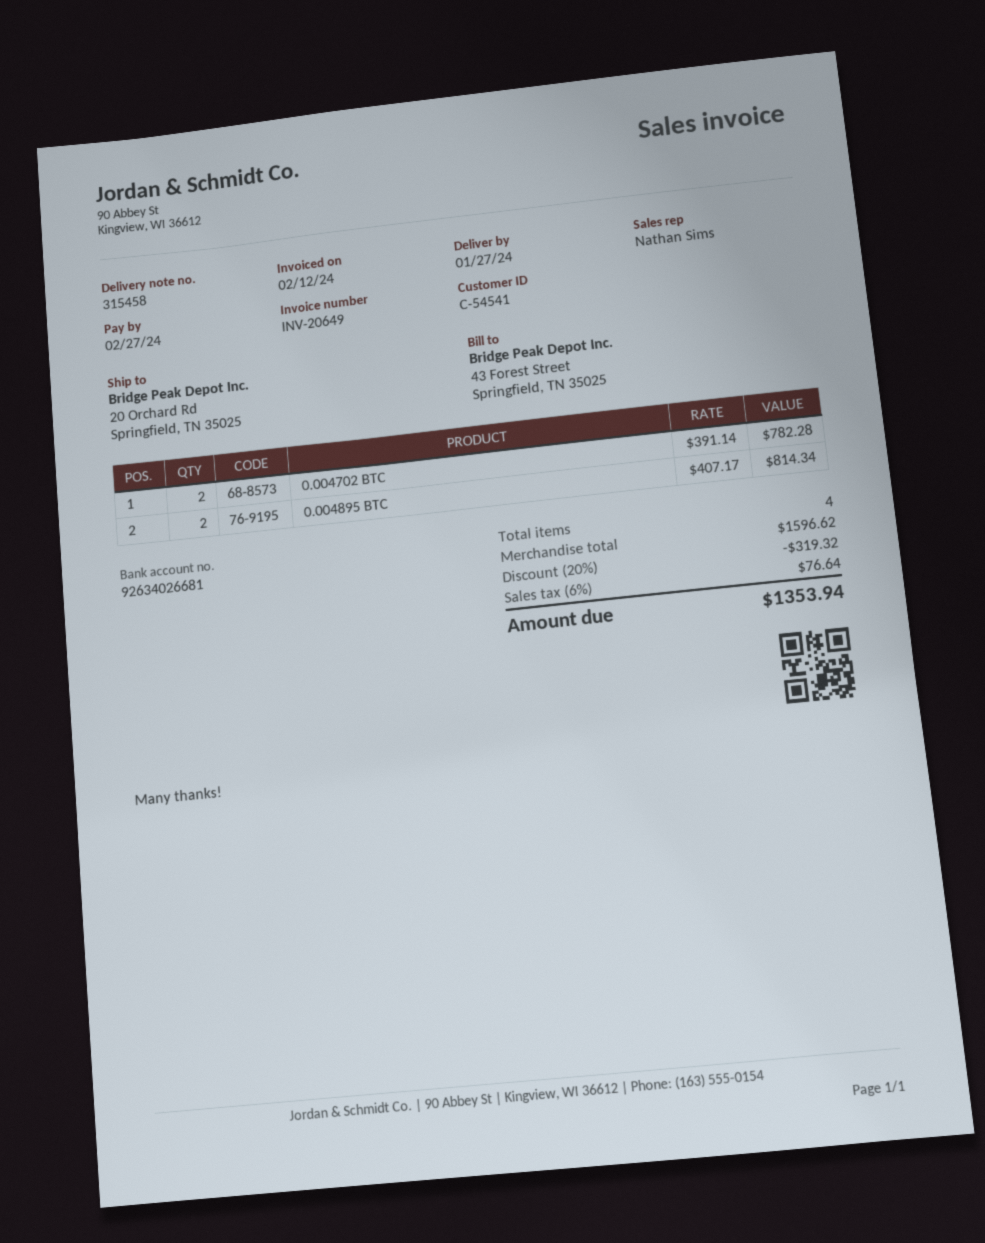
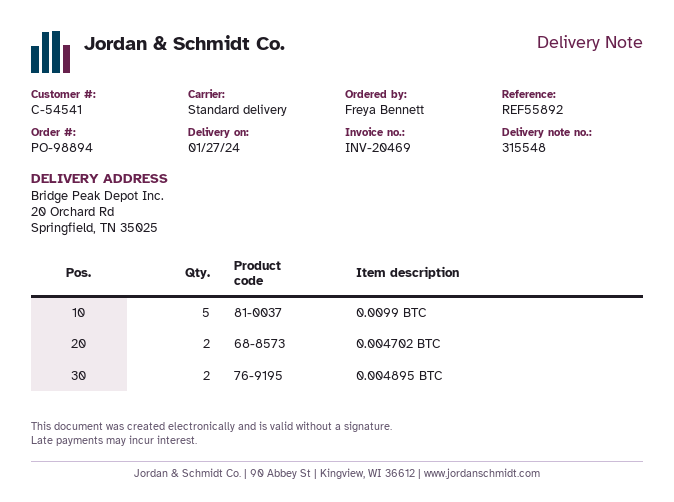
delivery note number: 315458 -> 315548
invoice number: INV-20649 -> INV-20469
0.0099 BTC: none -> 5

